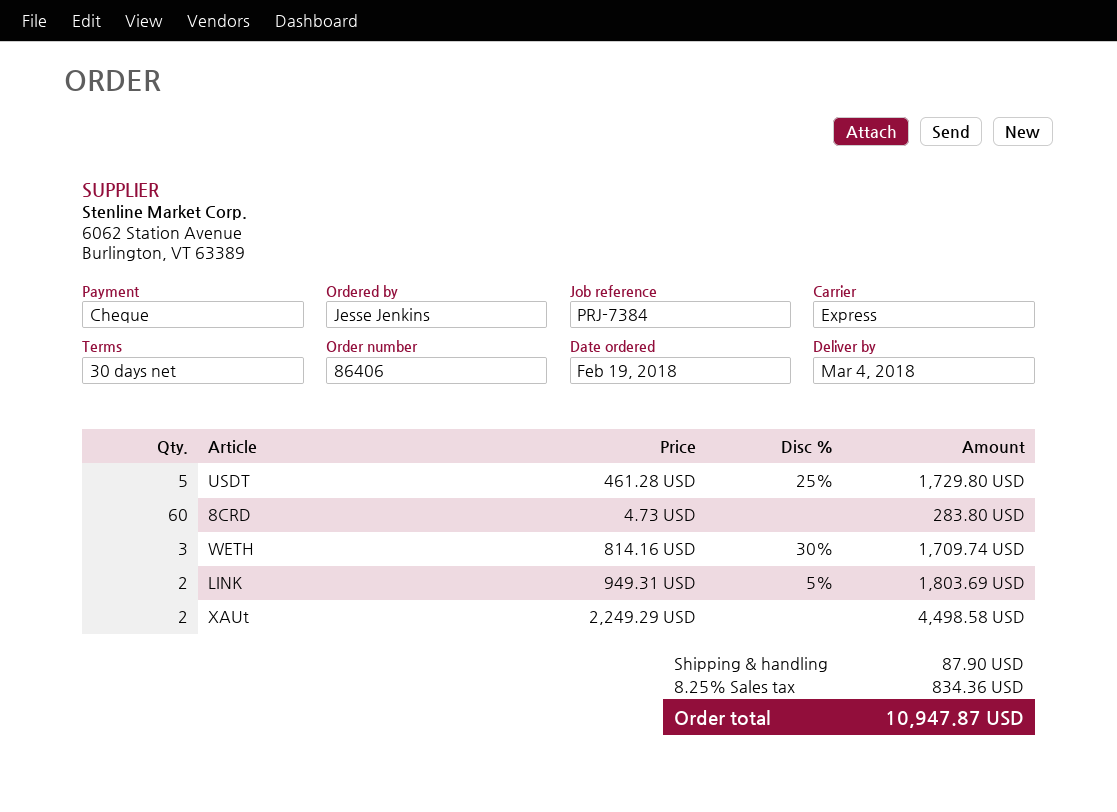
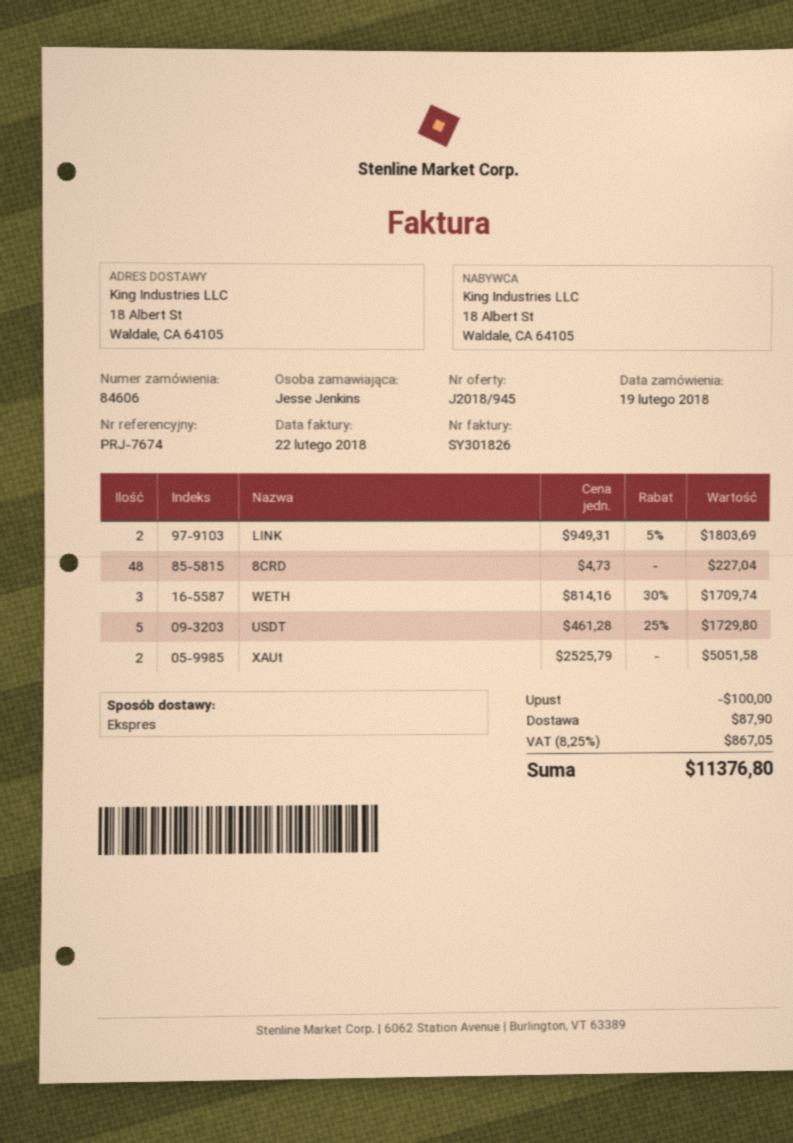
order number: 86406 -> 84606
reference: PRJ-7384 -> PRJ-7674
8CRD: 60 x 4.73 = 283.80 -> 48 x 4.73 = 227.04
XAUt: 2 x 2249.29 = 4498.58 -> 2 x 2525.79 = 5051.58
discount: none -> 100.00
tax: 8.25% = 834.36 -> 8.25% = 867.05
total: 10947.87 -> 11376.80

